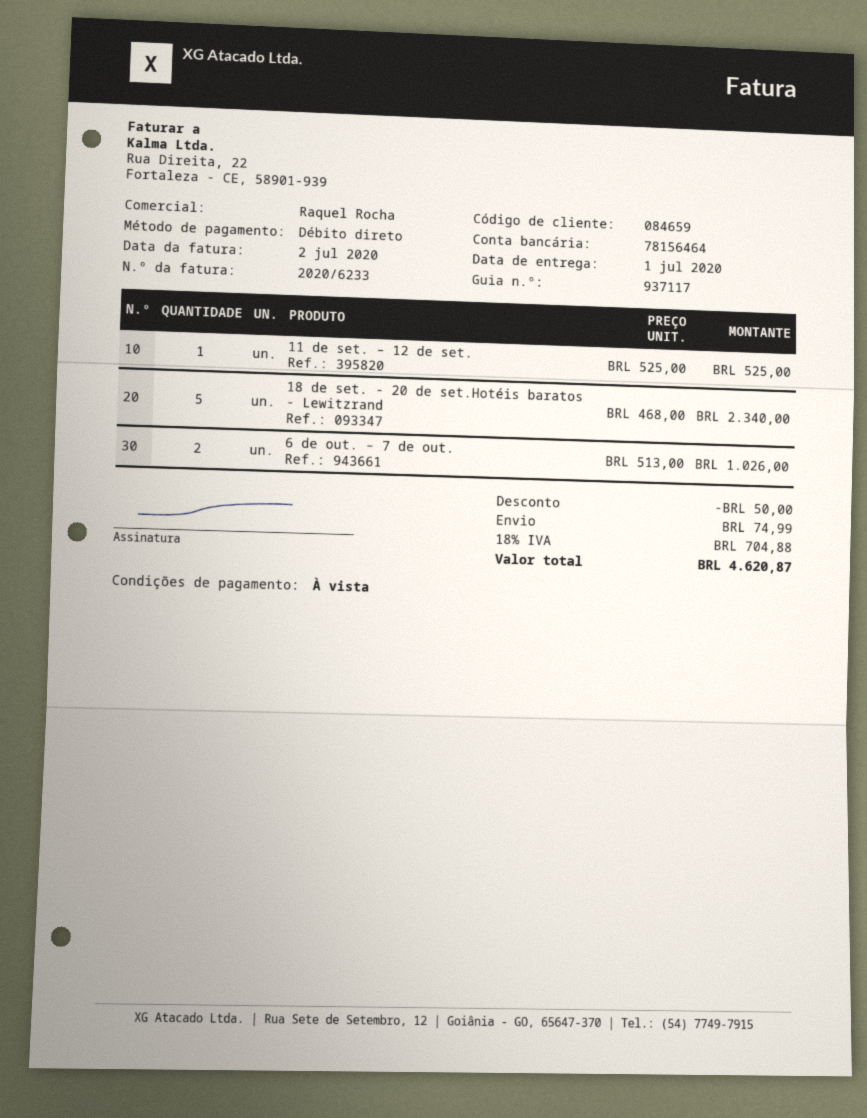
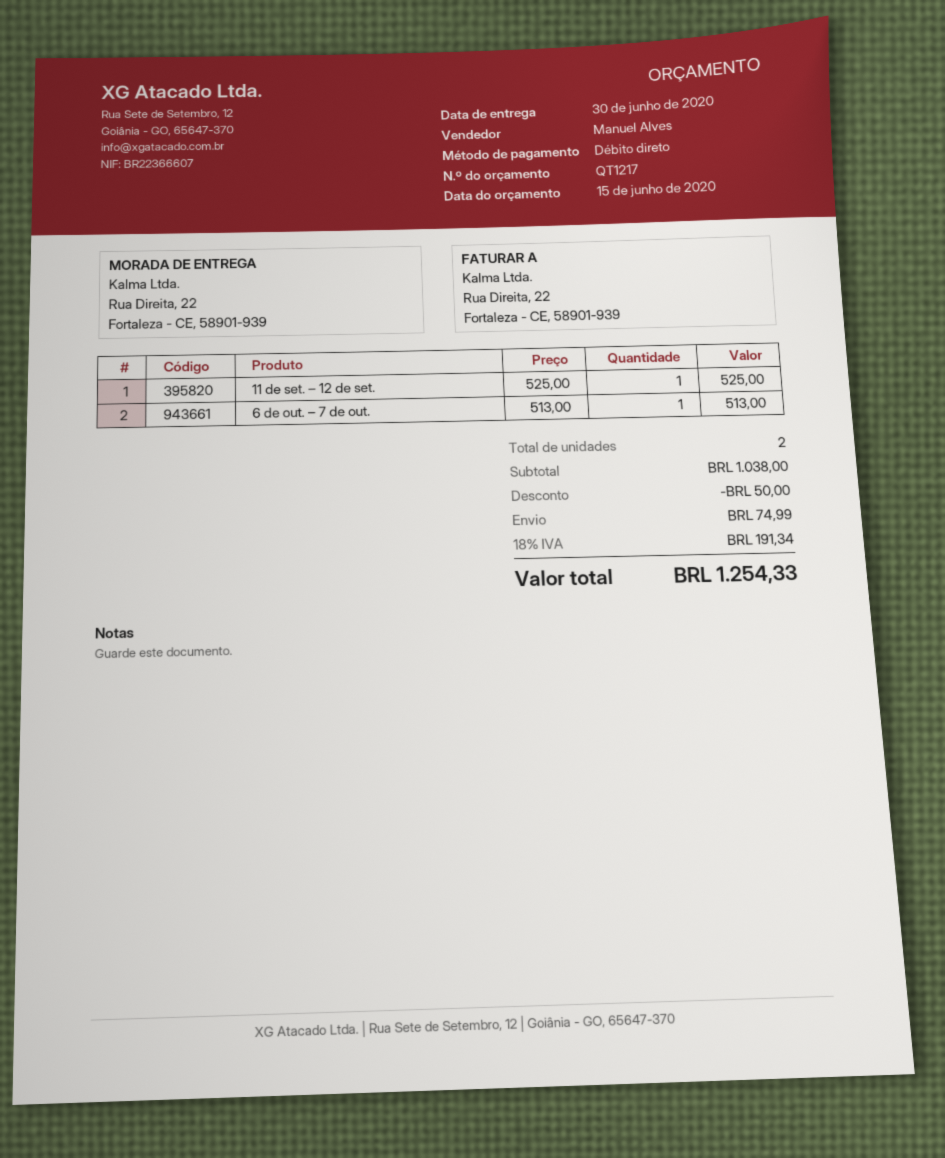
delivery date: 2020-07-01 -> 2020-06-30
sales rep: Raquel Rocha -> Manuel Alves
18 de set. - 20 de set.Hotéis baratos - Lewitzrand: 5 x 468.00 = 2340.00 -> none
6 de out. – 7 de out.: 2 x 513.00 = 1026.00 -> 1 x 513.00 = 513.00
tax: 18% = 704.88 -> 18% = 191.34
total: 4620.87 -> 1254.33

